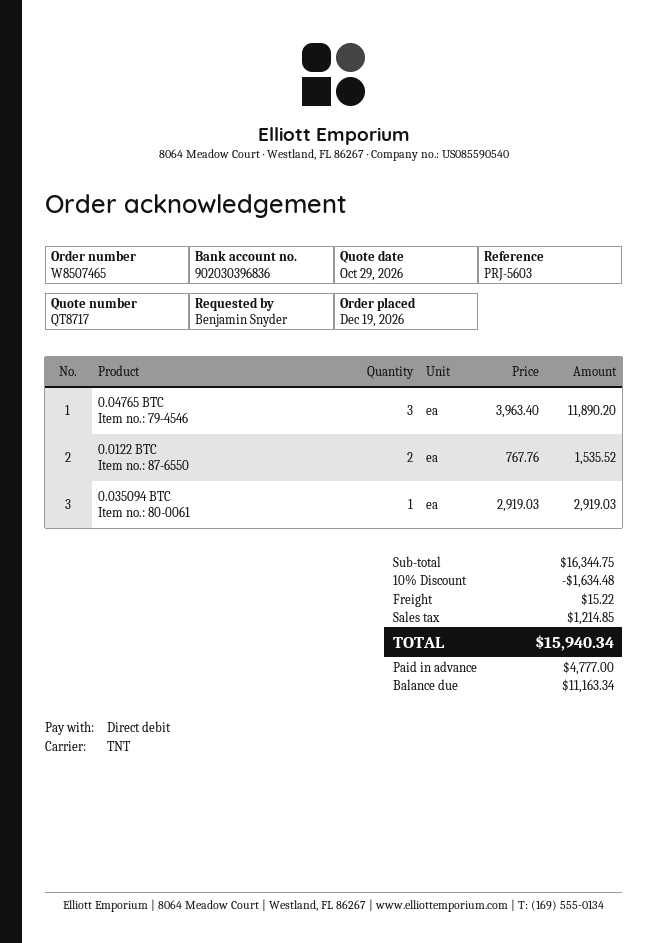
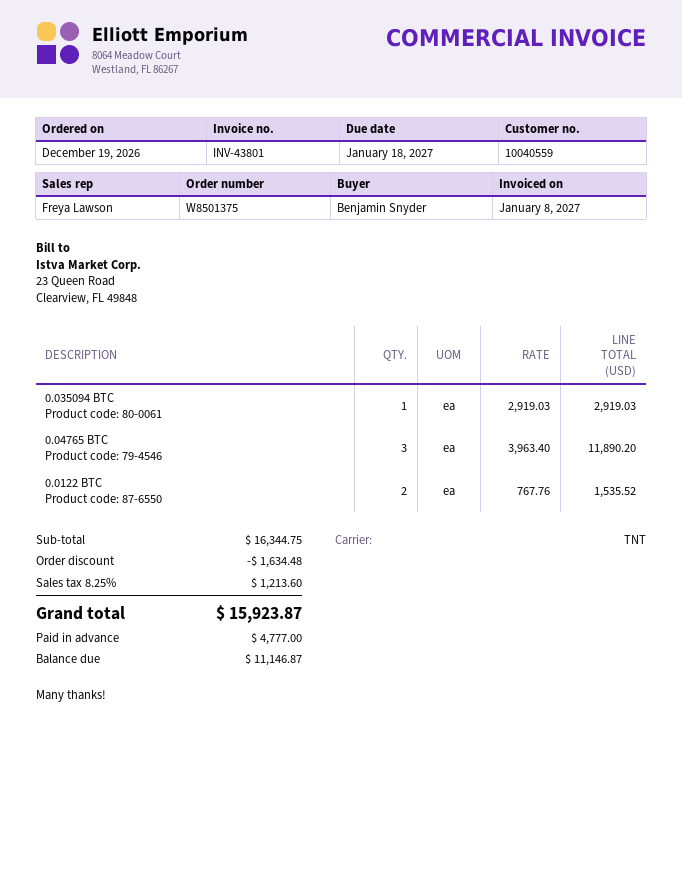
order number: W8507465 -> W8501375
shipping: 15.22 -> none
tax: 1214.85 -> 1213.60
total: 15940.34 -> 15923.87
balance: 11163.34 -> 11146.87

